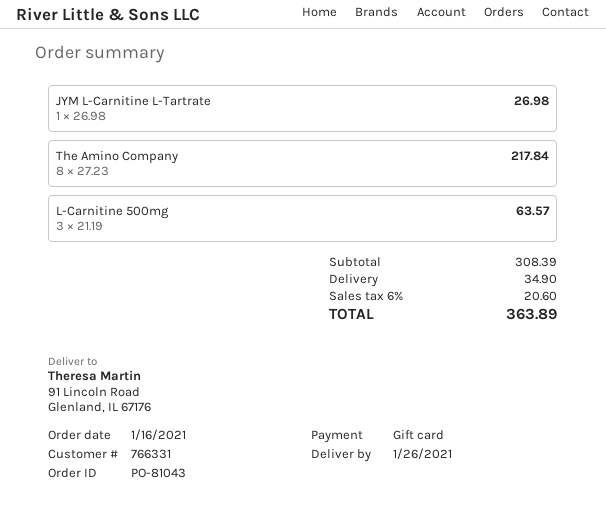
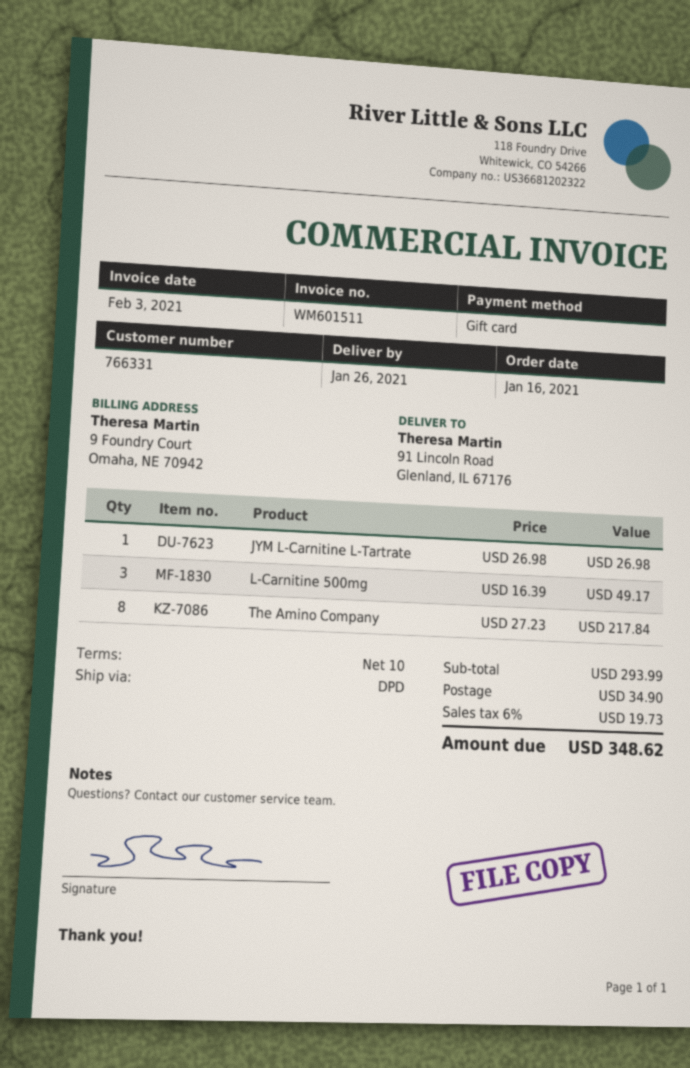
L-Carnitine 500mg: 3 x 21.19 = 63.57 -> 3 x 16.39 = 49.17
subtotal: 308.39 -> 293.99
tax: 6% = 20.60 -> 6% = 19.73
total: 363.89 -> 348.62

